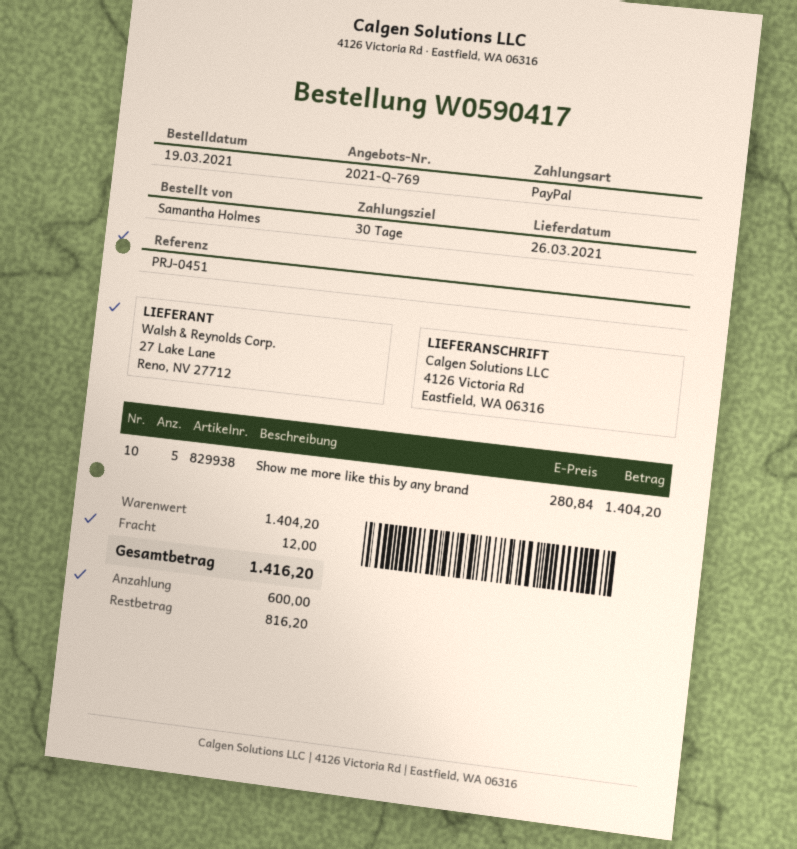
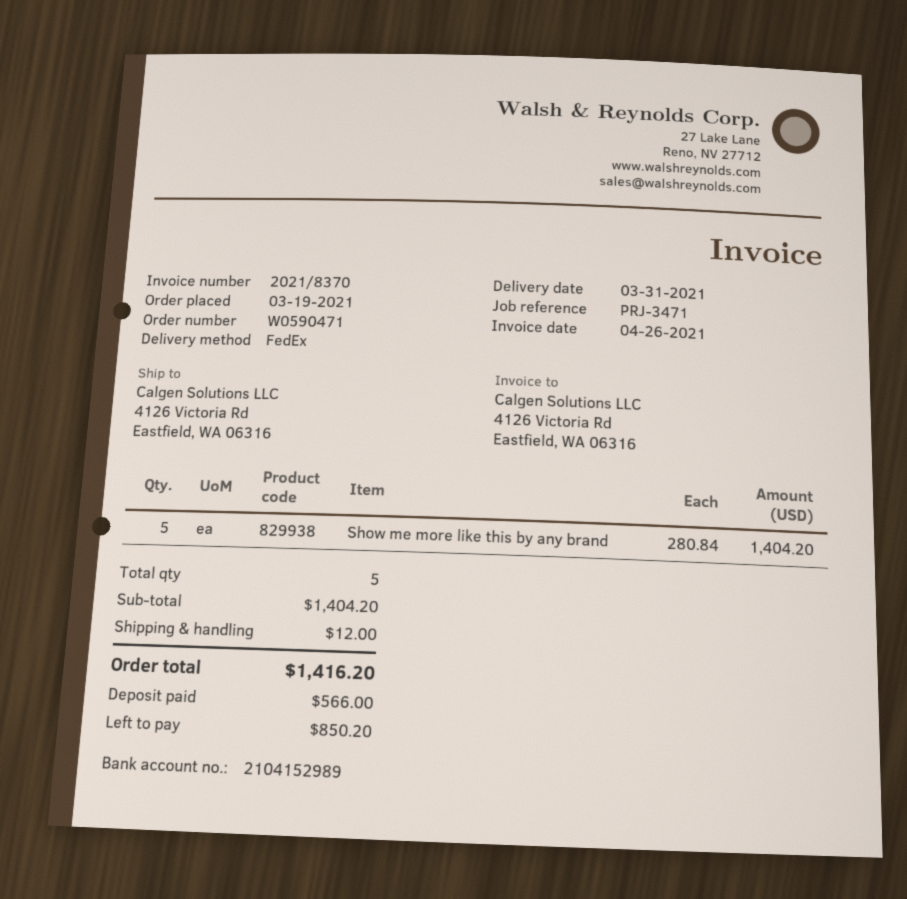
order number: W0590417 -> W0590471
delivery date: 2021-03-26 -> 2021-03-31
reference: PRJ-0451 -> PRJ-3471
deposit: 600.00 -> 566.00
balance: 816.20 -> 850.20

